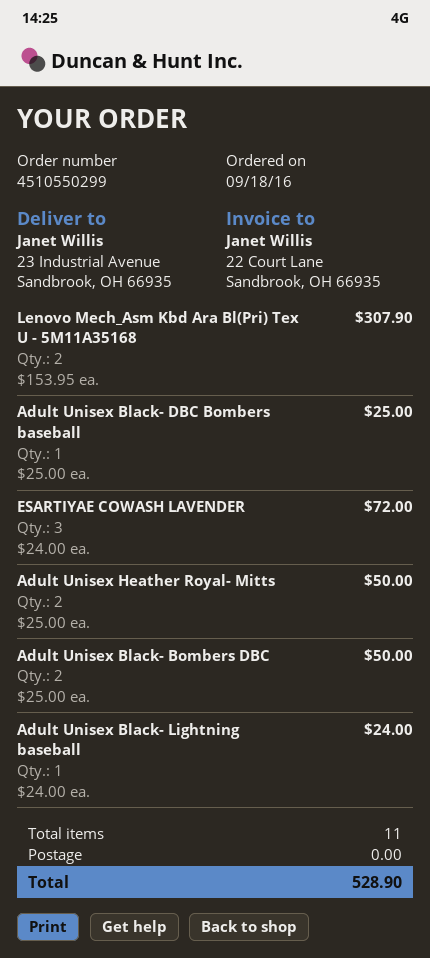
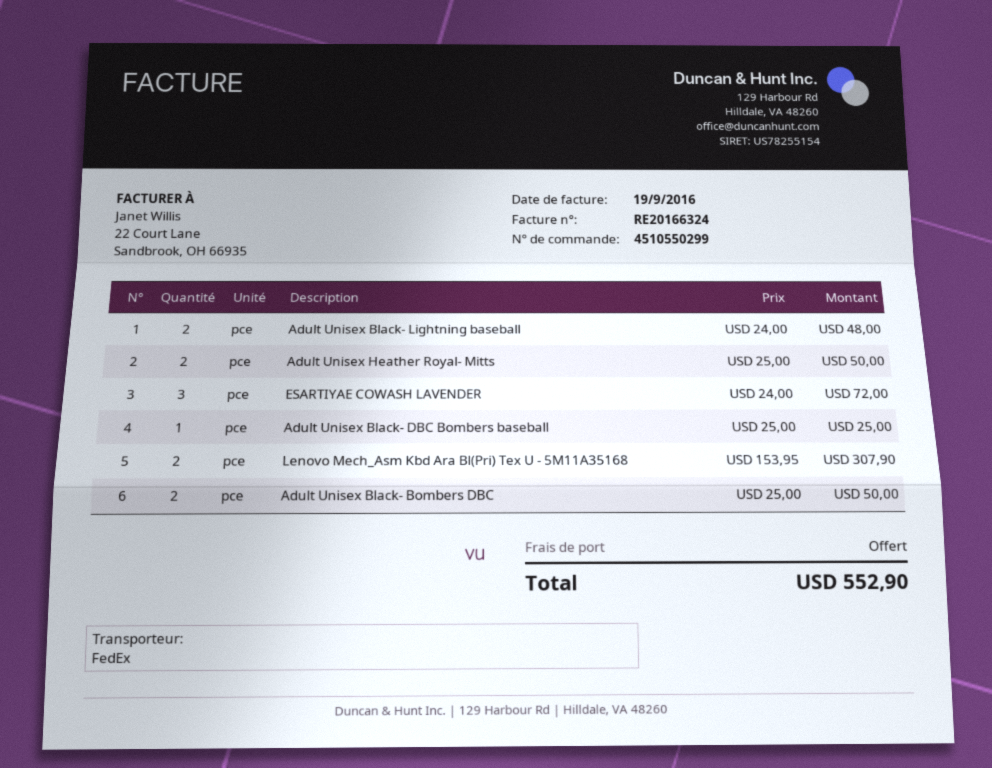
Adult Unisex Black- Lightning baseball: 1 x 24.00 = 24.00 -> 2 x 24.00 = 48.00
total: 528.90 -> 552.90

